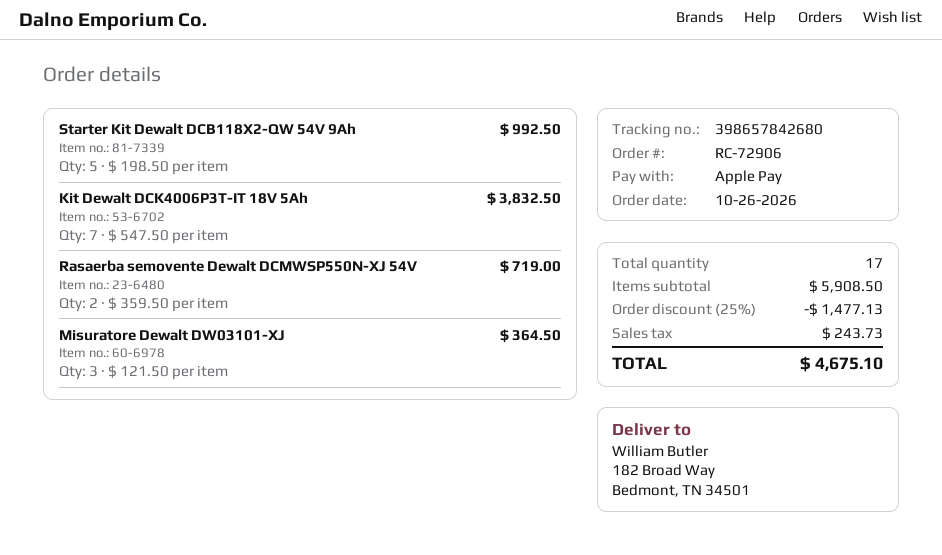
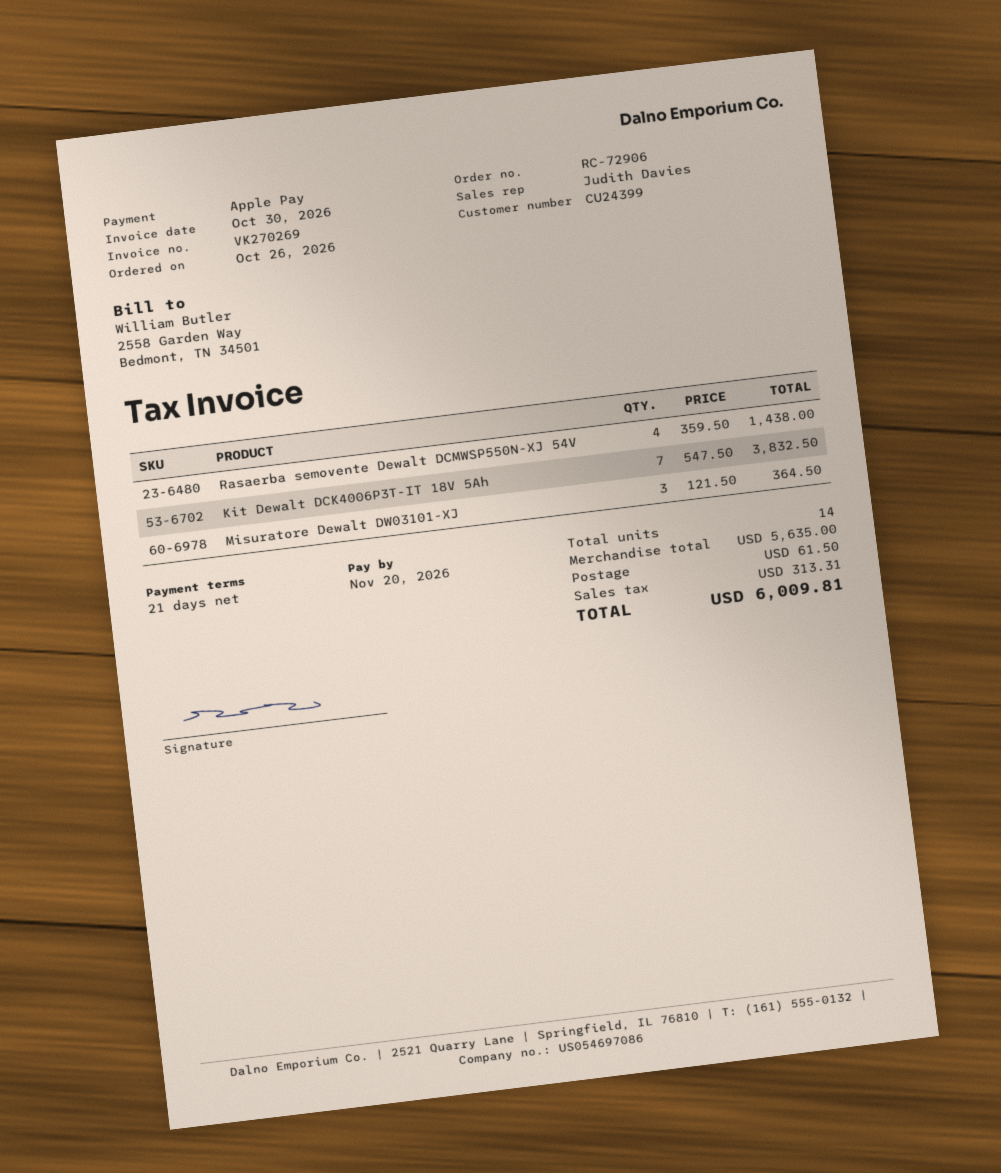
Starter Kit Dewalt DCB118X2-QW 54V 9Ah: 5 x 198.50 = 992.50 -> none
Rasaerba semovente Dewalt DCMWSP550N-XJ 54V: 2 x 359.50 = 719.00 -> 4 x 359.50 = 1438.00
total quantity: 17 -> 14
subtotal: 5908.50 -> 5635.00
discount: 25% = 1477.13 -> none
shipping: none -> 61.50
tax: 243.73 -> 313.31
total: 4675.10 -> 6009.81

